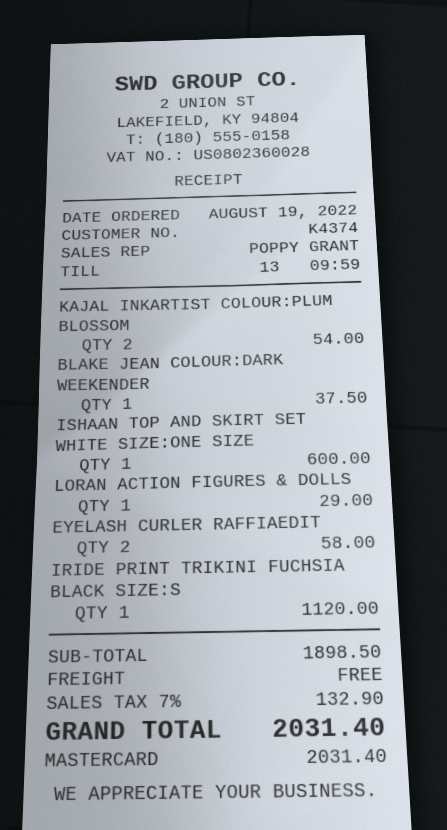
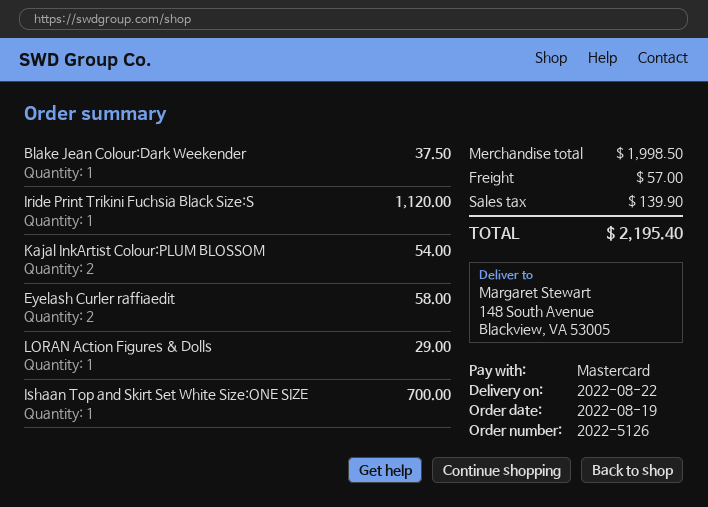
ISHAAN TOP AND SKIRT SET WHITE SIZE:ONE SIZE: 1 for 600.00 -> 1 for 700.00
subtotal: 1898.50 -> 1998.50
shipping: 0.00 -> 57.00
tax: 132.90 -> 139.90
total: 2031.40 -> 2195.40

